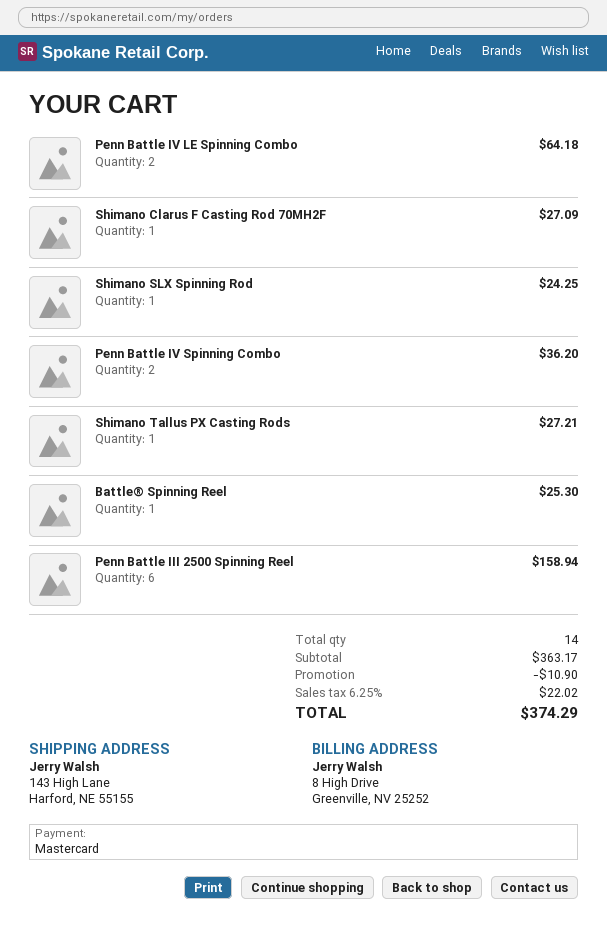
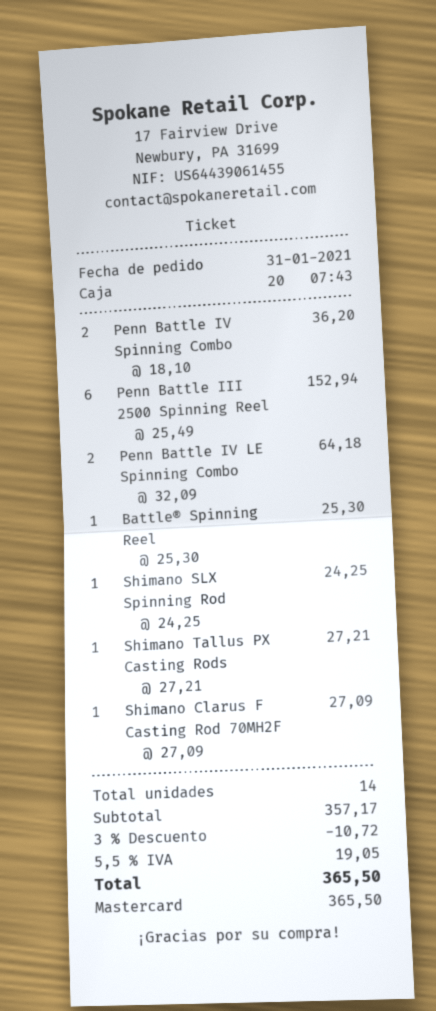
Penn Battle III 2500 Spinning Reel: 6 for 158.94 -> 6 for 152.94
subtotal: 363.17 -> 357.17
discount: 10.90 -> 10.72
tax: 6.25% = 22.02 -> 5.5% = 19.05
total: 374.29 -> 365.50

